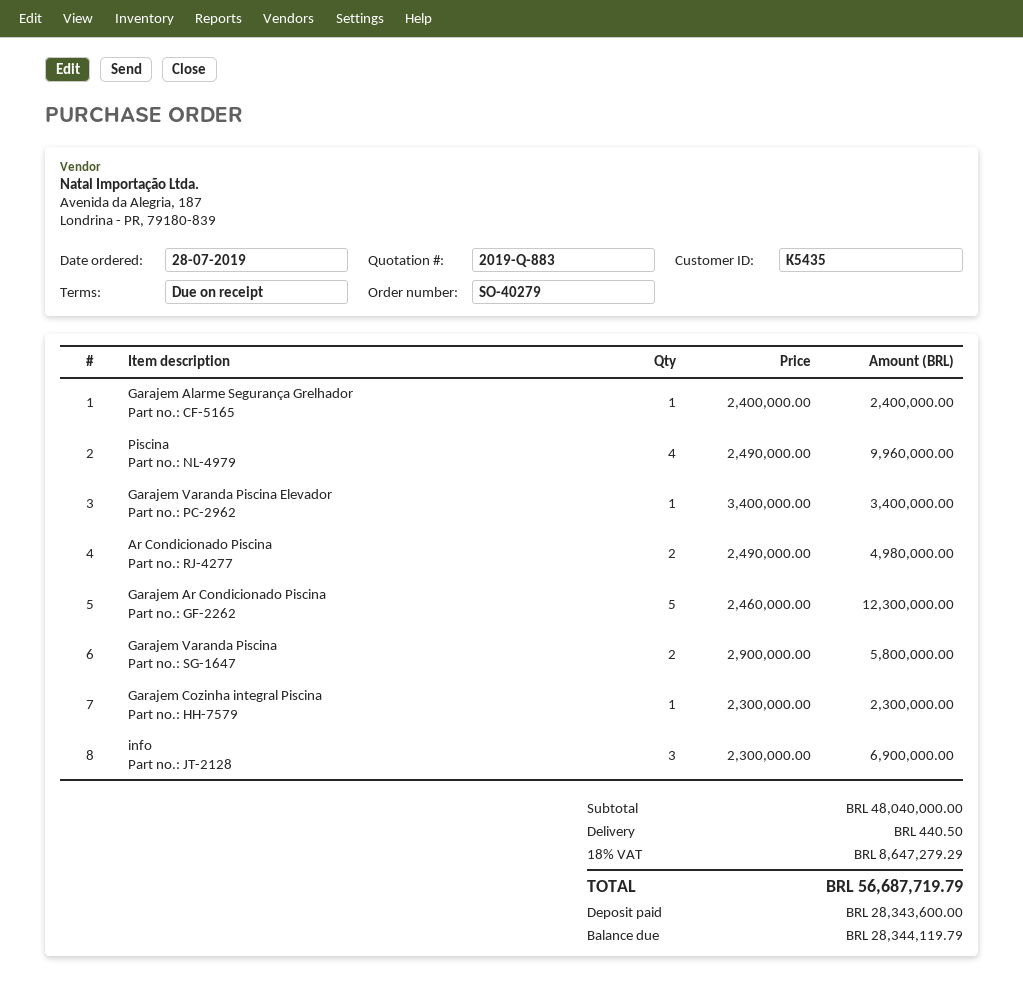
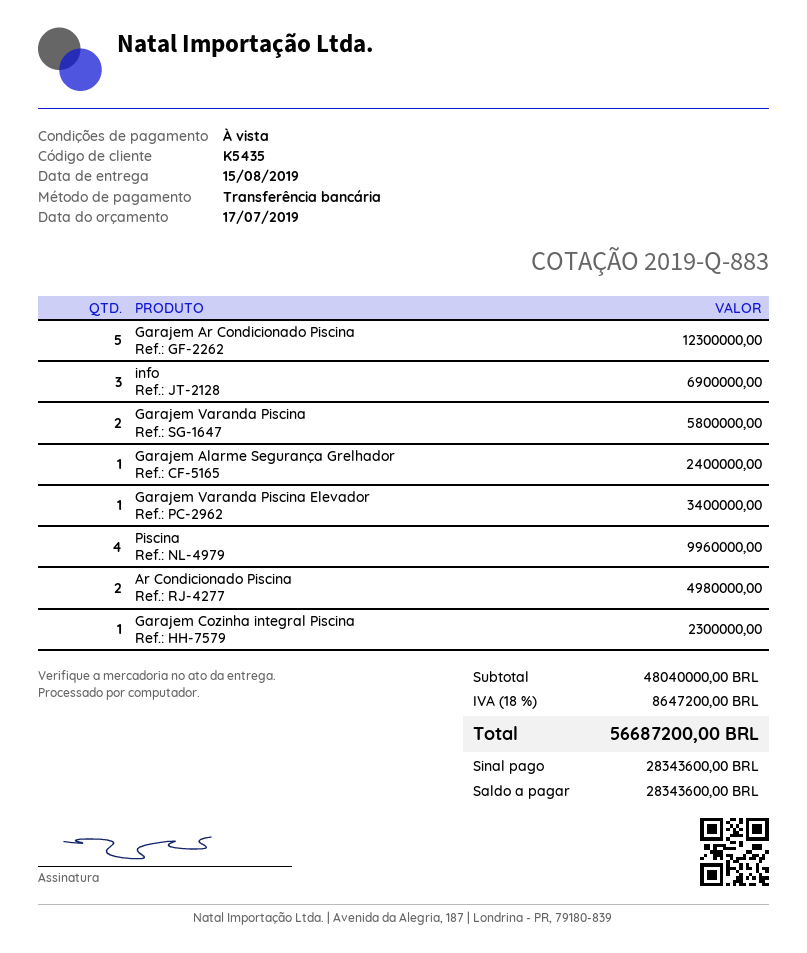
shipping: 440.50 -> none
tax: 18% = 8647279.29 -> 18% = 8647200.00
total: 56687719.79 -> 56687200.00
balance: 28344119.79 -> 28343600.00

